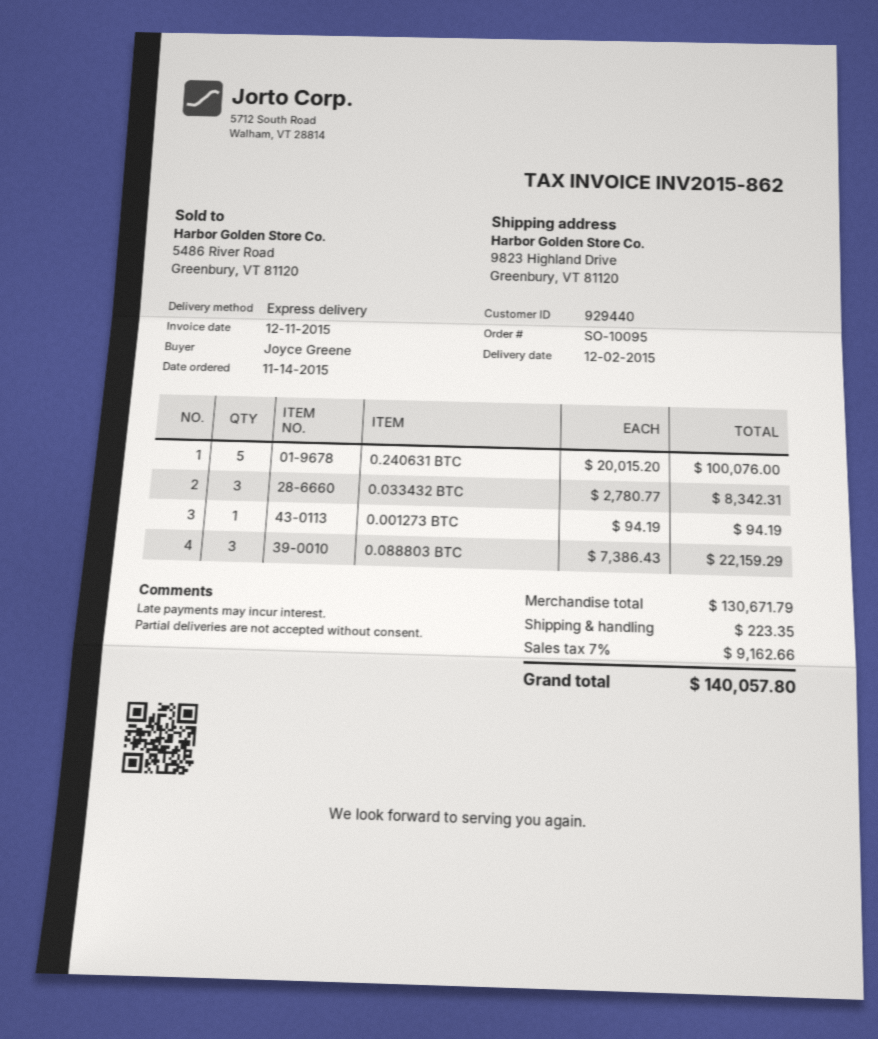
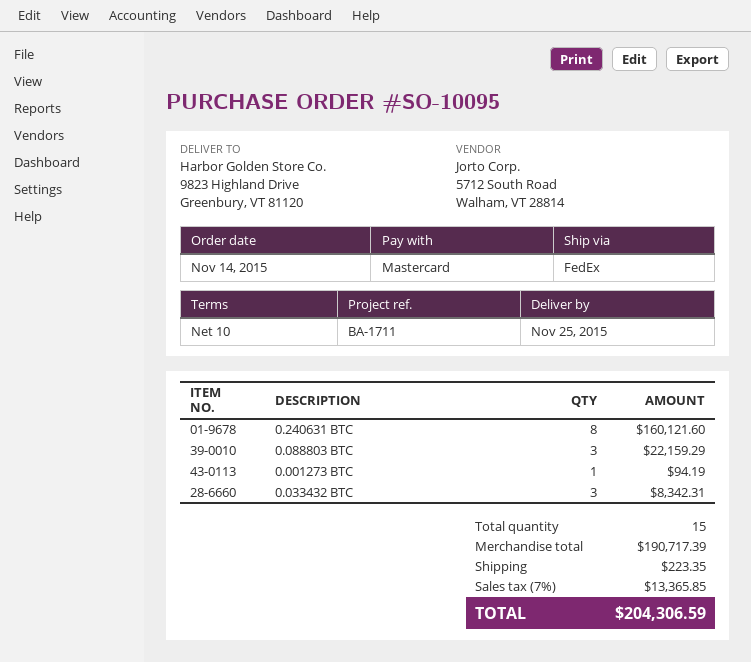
delivery date: 2015-12-02 -> 2015-11-25
shipping method: express -> FedEx
0.240631 BTC: 5 for 100076.00 -> 8 for 160121.60
subtotal: 130671.79 -> 190717.39
tax: 7% = 9162.66 -> 7% = 13365.85
total: 140057.80 -> 204306.59

